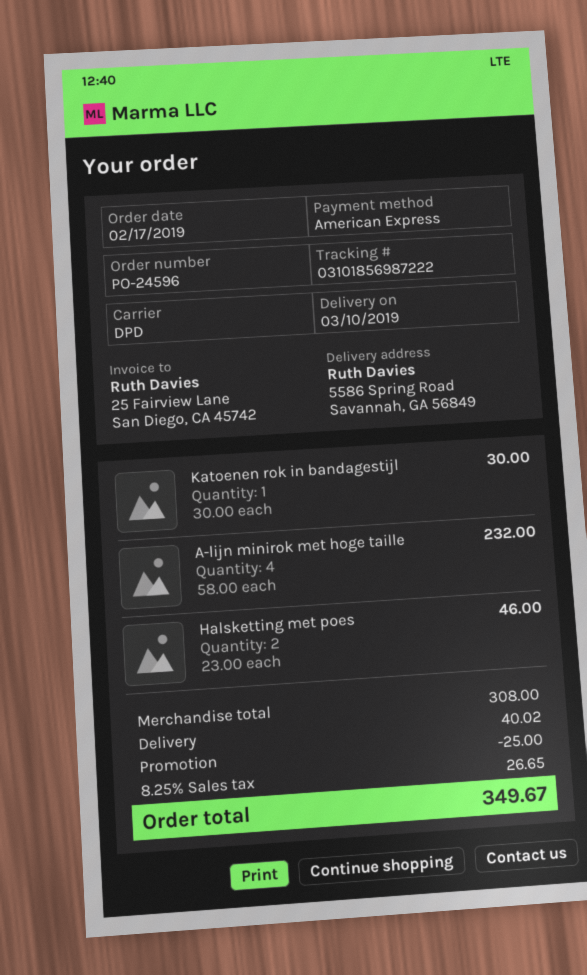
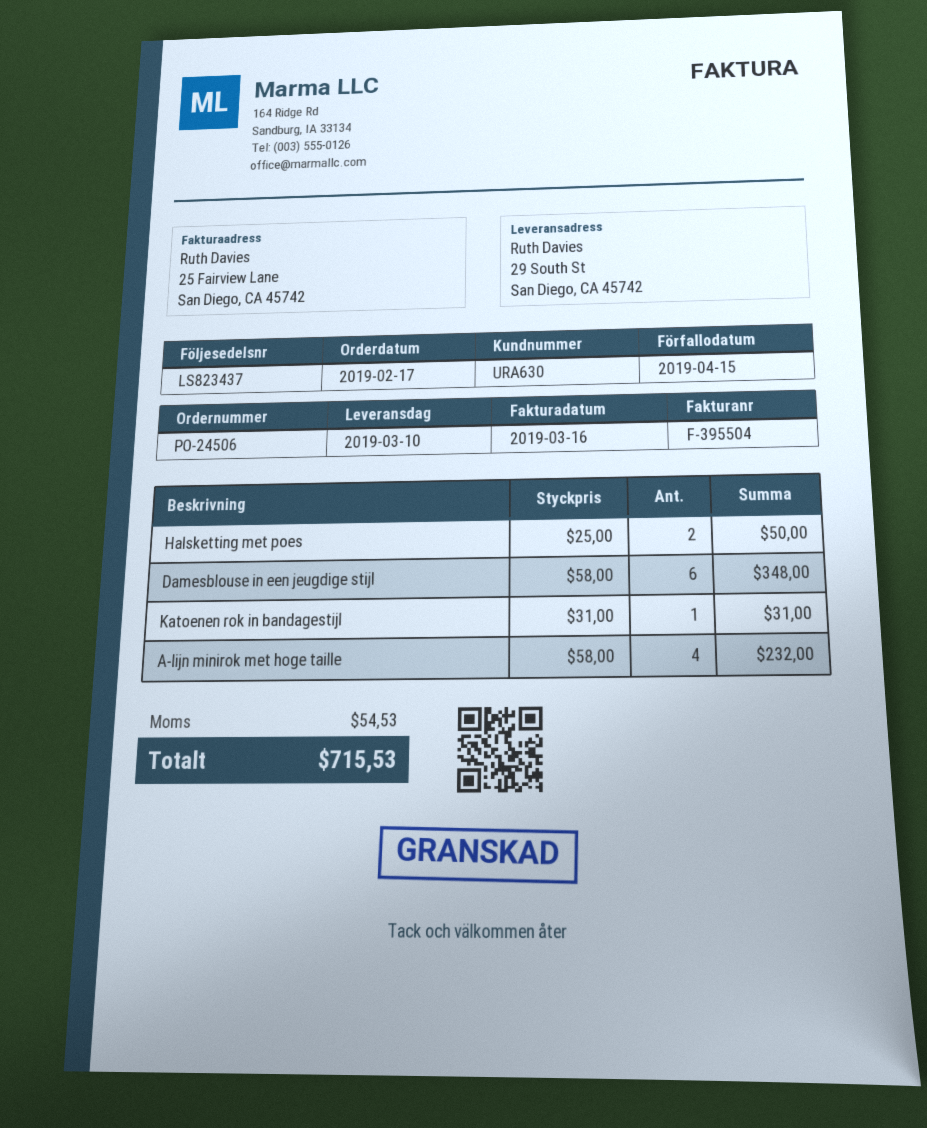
order number: PO-24596 -> PO-24506
ship to: 5586 Spring Road, Savannah, GA 56849 -> 29 South St, San Diego, CA 45742
Katoenen rok in bandagestijl: 1 x 30.00 = 30.00 -> 1 x 31.00 = 31.00
Halsketting met poes: 2 x 23.00 = 46.00 -> 2 x 25.00 = 50.00
Damesblouse in een jeugdige stijl: none -> 6 x 58.00 = 348.00
discount: 25.00 -> none
shipping: 40.02 -> none
tax: 26.65 -> 54.53
total: 349.67 -> 715.53

